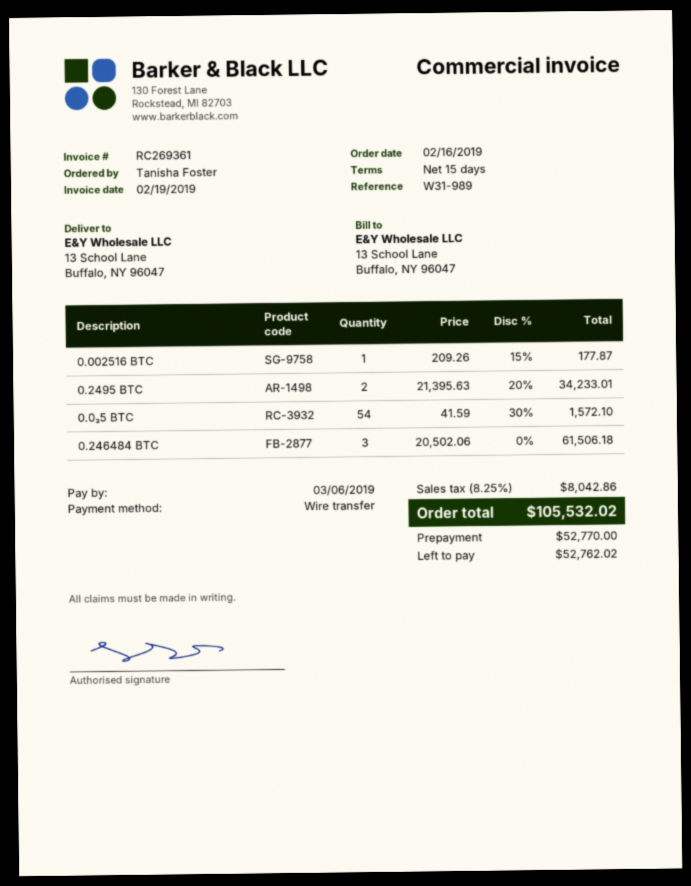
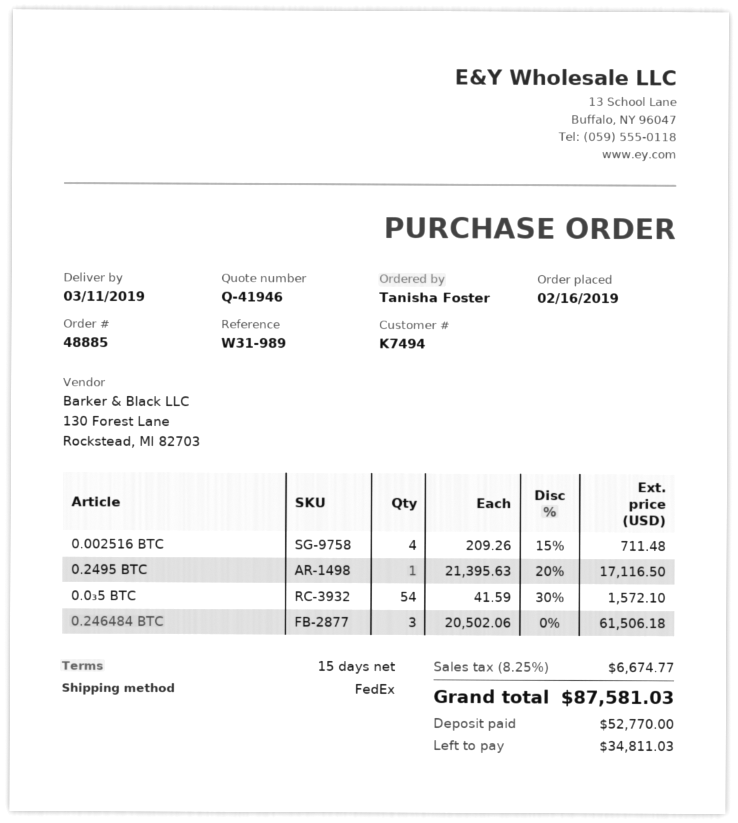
0.002516 BTC: 1 x 209.26 - 15% = 177.87 -> 4 x 209.26 - 15% = 711.48
0.2495 BTC: 2 x 21395.63 - 20% = 34233.01 -> 1 x 21395.63 - 20% = 17116.50
tax: 8.25% = 8042.86 -> 8.25% = 6674.77
total: 105532.02 -> 87581.03
balance: 52762.02 -> 34811.03

